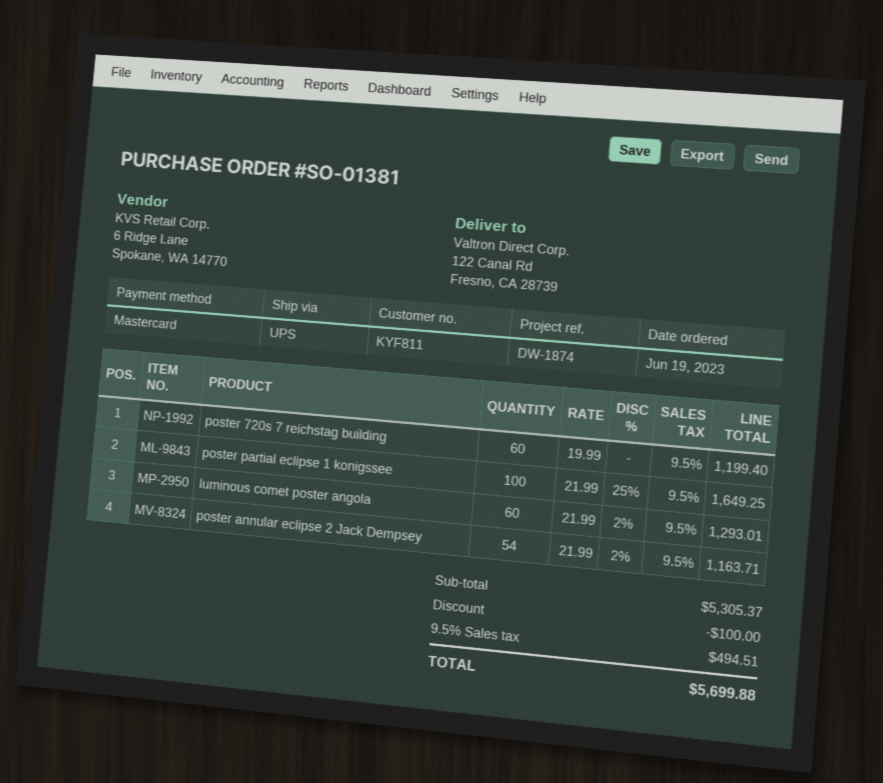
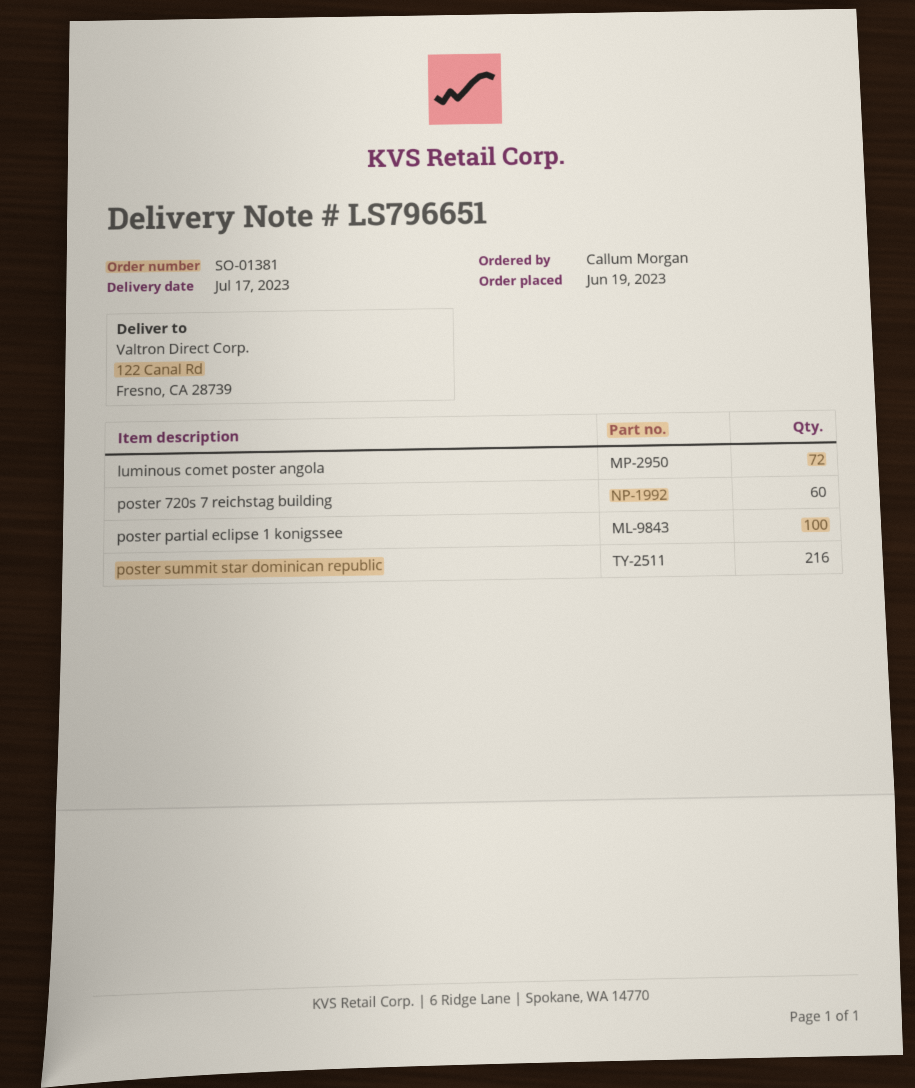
luminous comet poster angola: 60 -> 72
poster annular eclipse 2 Jack Dempsey: 54 -> none
poster summit star dominican republic: none -> 216

